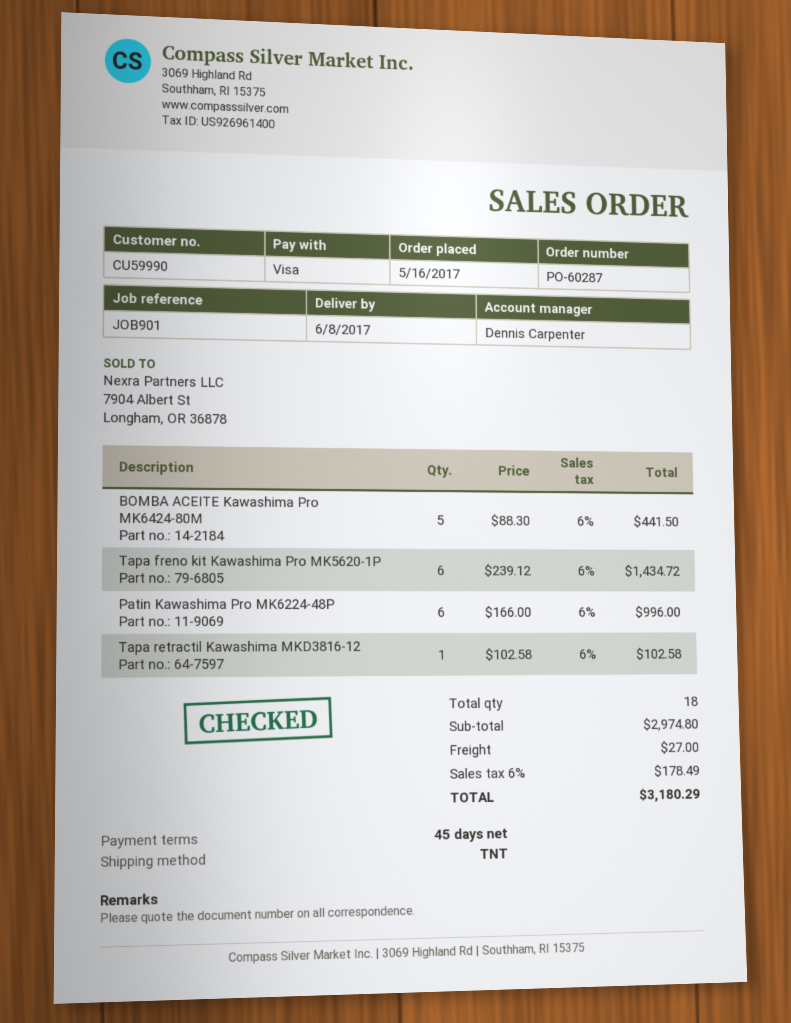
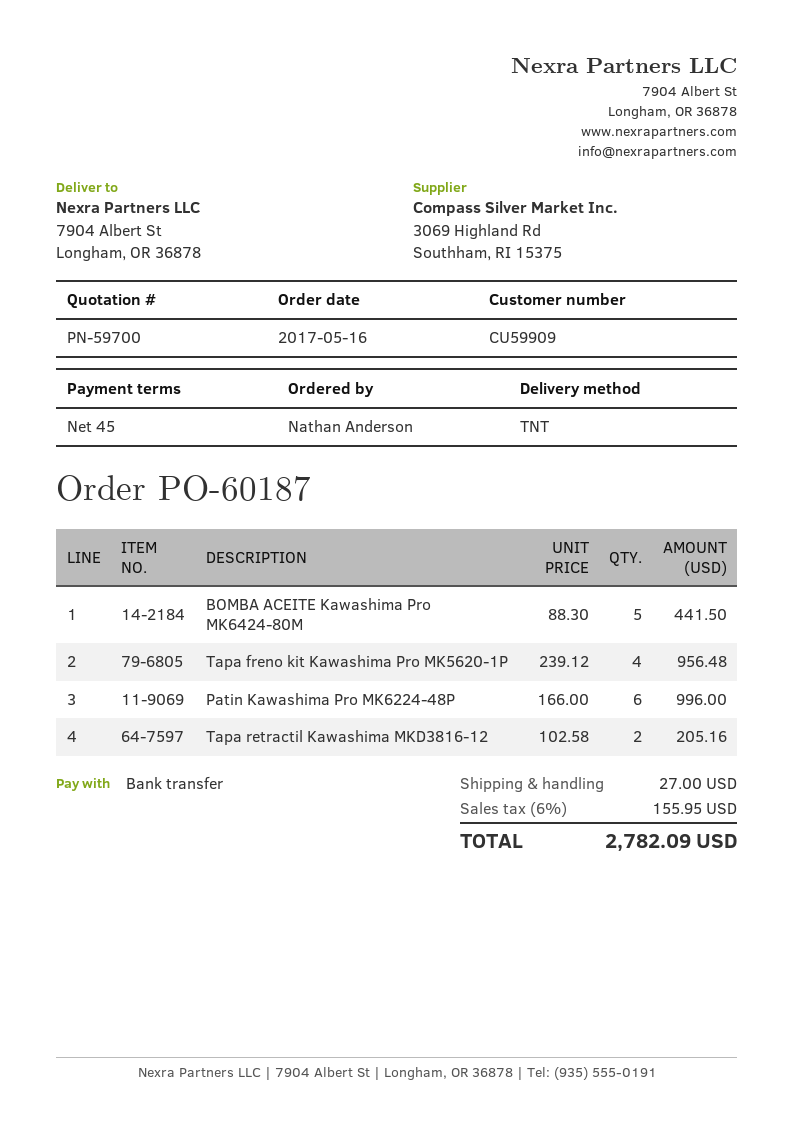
order number: PO-60287 -> PO-60187
customer number: CU59990 -> CU59909
payment method: Visa -> bank transfer
Tapa freno kit Kawashima Pro MK5620-1P: 6 x 239.12 = 1434.72 -> 4 x 239.12 = 956.48
Tapa retractil Kawashima MKD3816-12: 1 x 102.58 = 102.58 -> 2 x 102.58 = 205.16
tax: 6% = 178.49 -> 6% = 155.95
total: 3180.29 -> 2782.09

